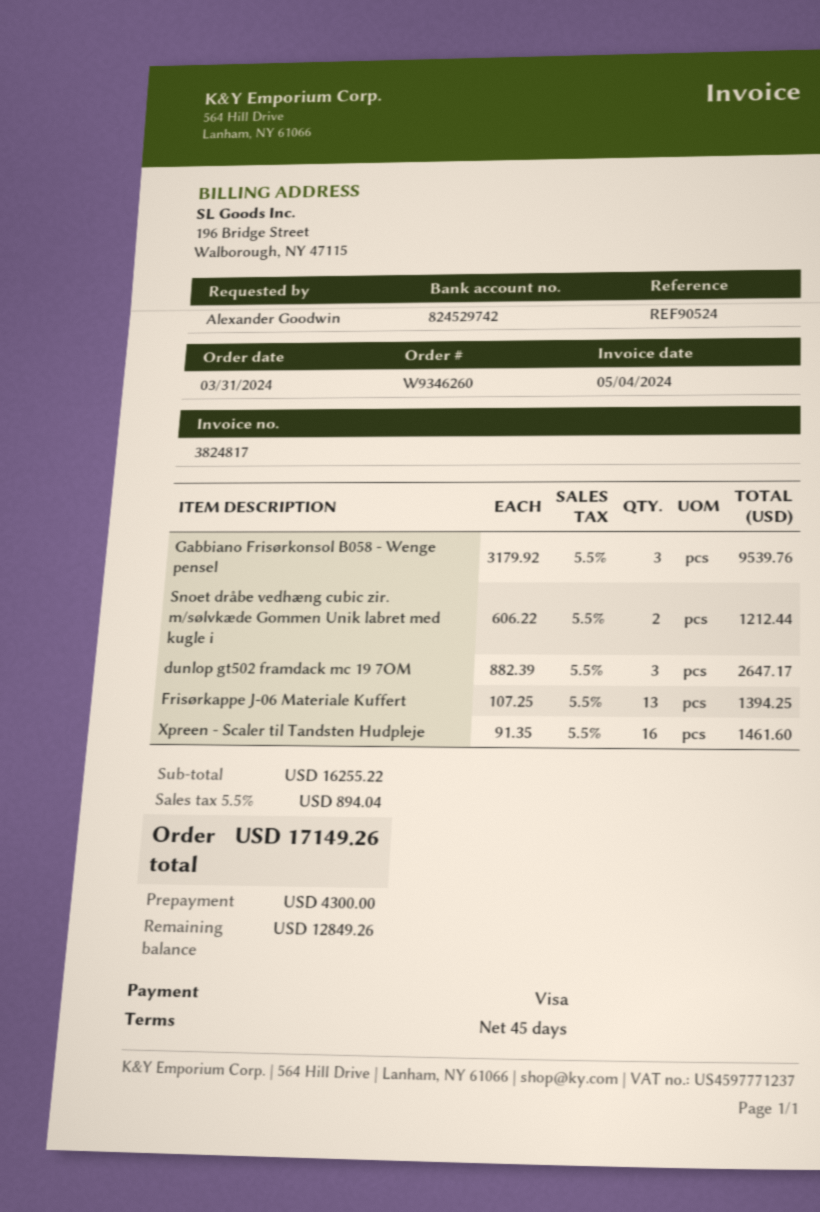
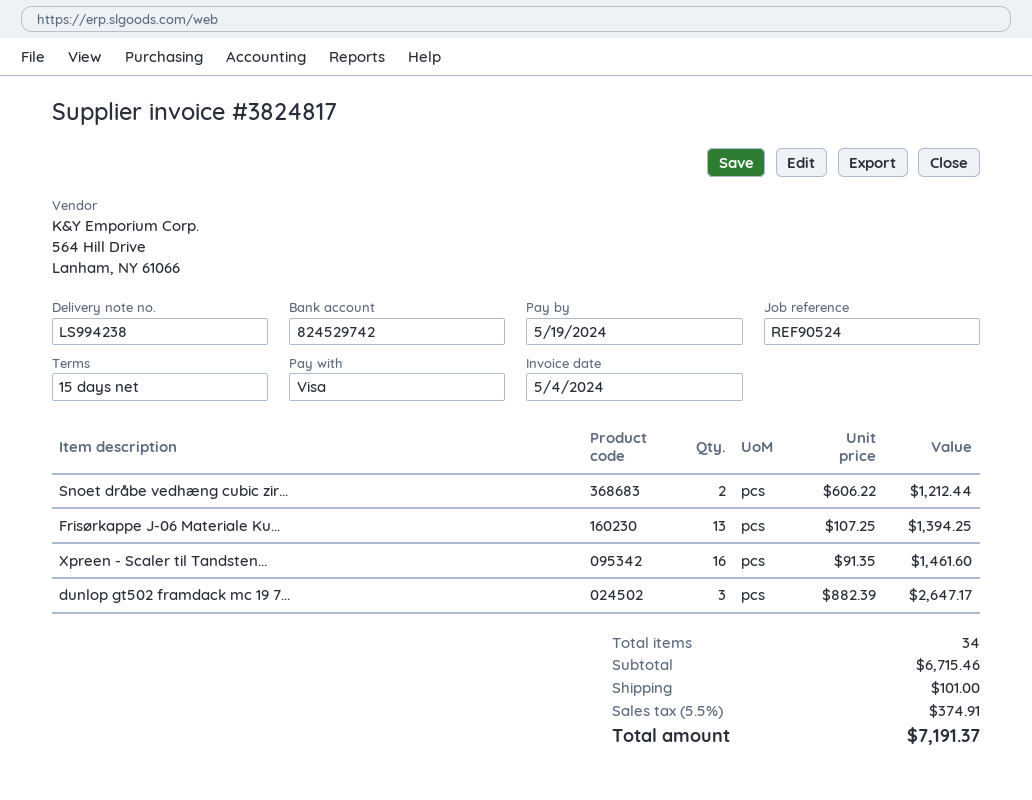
payment terms: 45 days -> 15 days
Gabbiano Frisørkonsol B058 - Wenge pensel: 3 x 3179.92 = 9539.76 -> none
subtotal: 16255.22 -> 6715.46
shipping: none -> 101.00
tax: 5.5% = 894.04 -> 5.5% = 374.91
total: 17149.26 -> 7191.37

